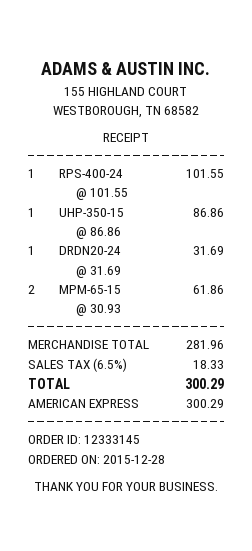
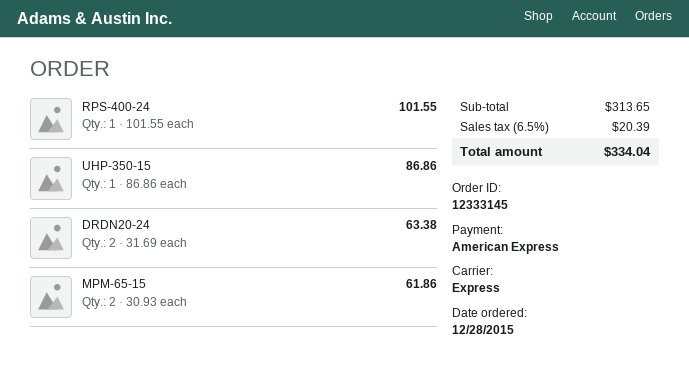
DRDN20-24: 1 x 31.69 = 31.69 -> 2 x 31.69 = 63.38
subtotal: 281.96 -> 313.65
tax: 6.5% = 18.33 -> 6.5% = 20.39
total: 300.29 -> 334.04

